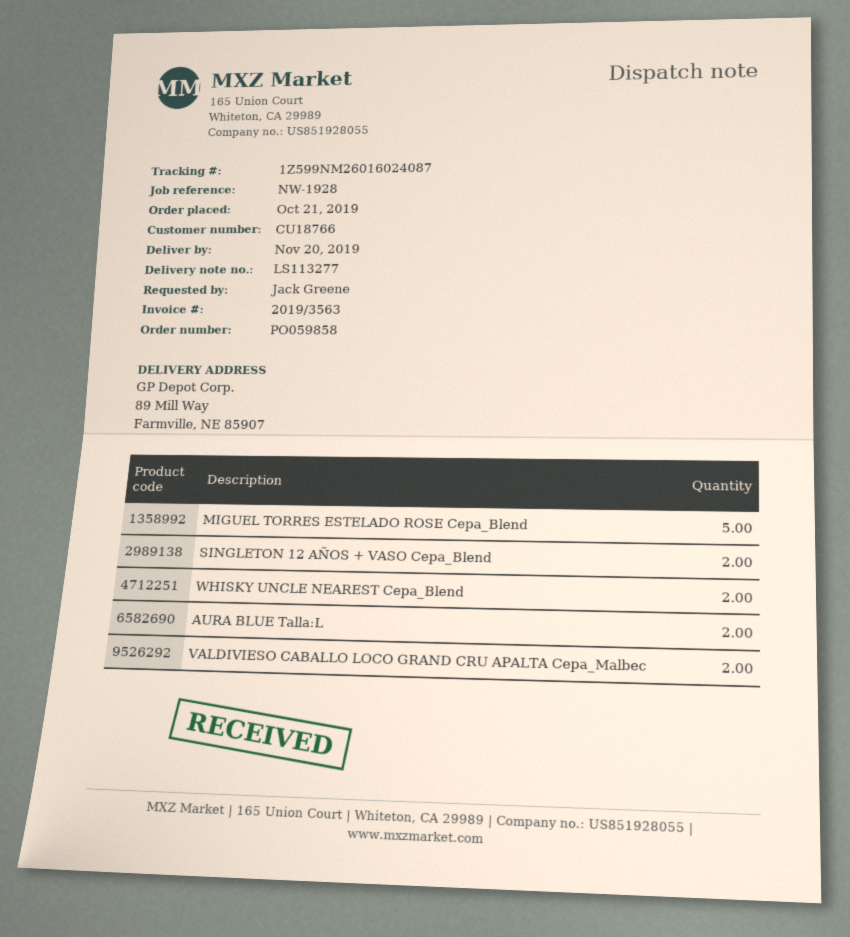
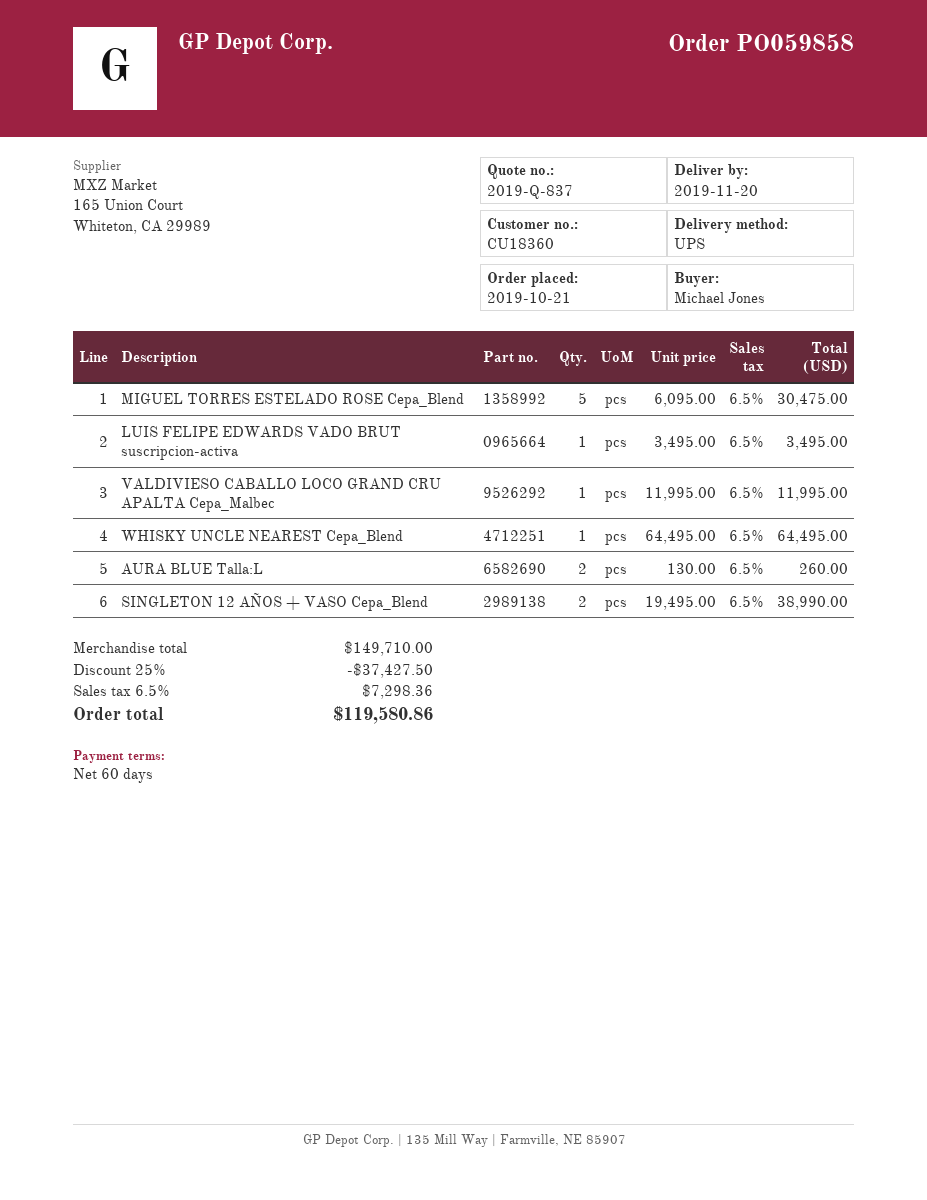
customer number: CU18766 -> CU18360
ordered by: Jack Greene -> Michael Jones
WHISKY UNCLE NEAREST Cepa_Blend: 2 -> 1
VALDIVIESO CABALLO LOCO GRAND CRU APALTA Cepa_Malbec: 2 -> 1
LUIS FELIPE EDWARDS VADO BRUT suscripcion-activa: none -> 1

